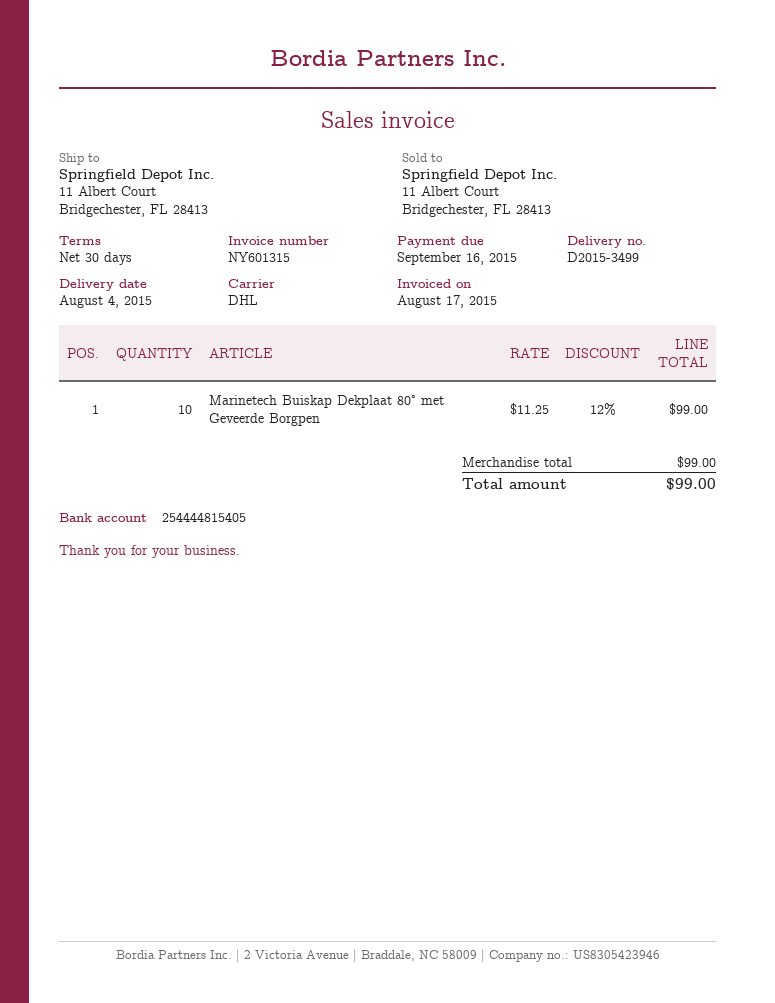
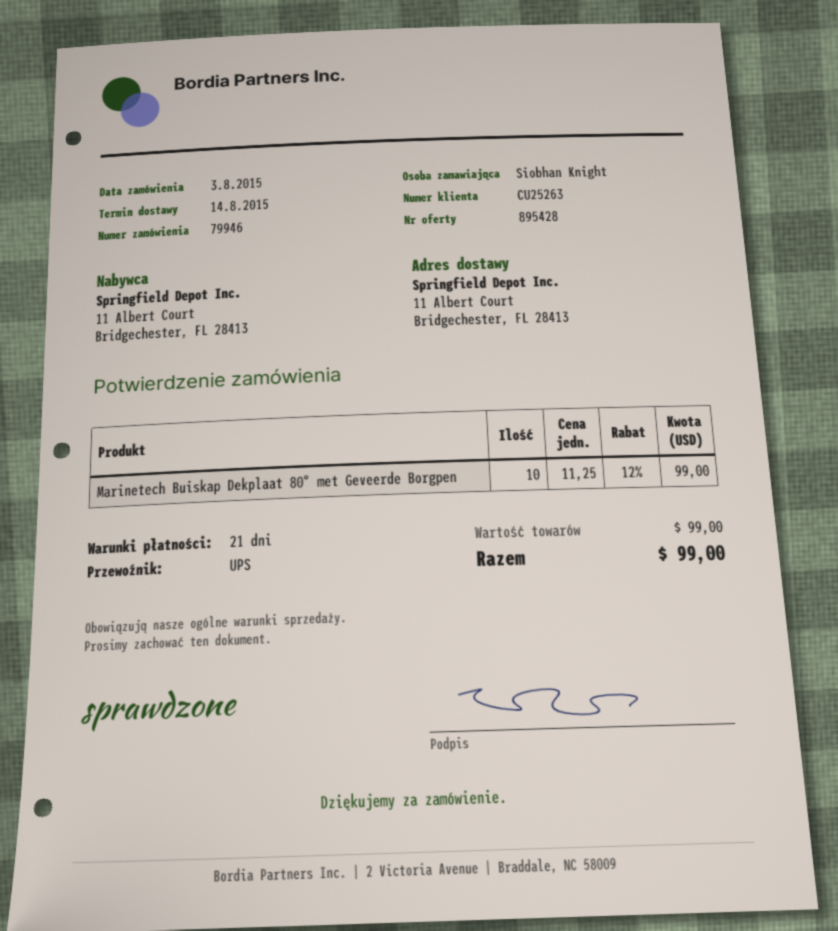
delivery date: 2015-08-04 -> 2015-08-14
payment terms: 30 days -> 21 days
shipping method: DHL -> UPS

